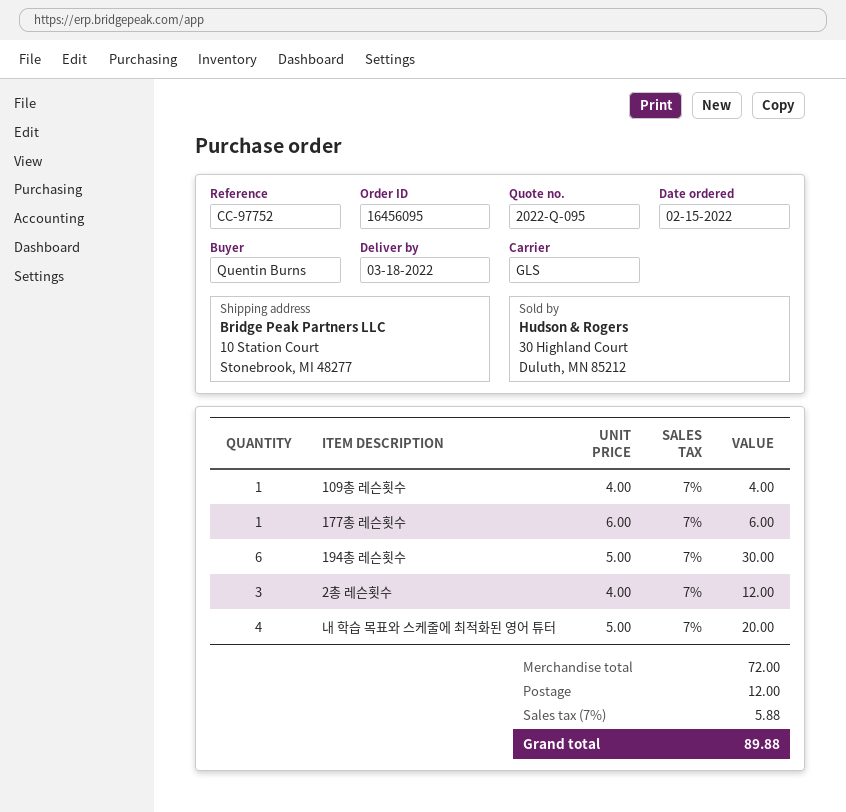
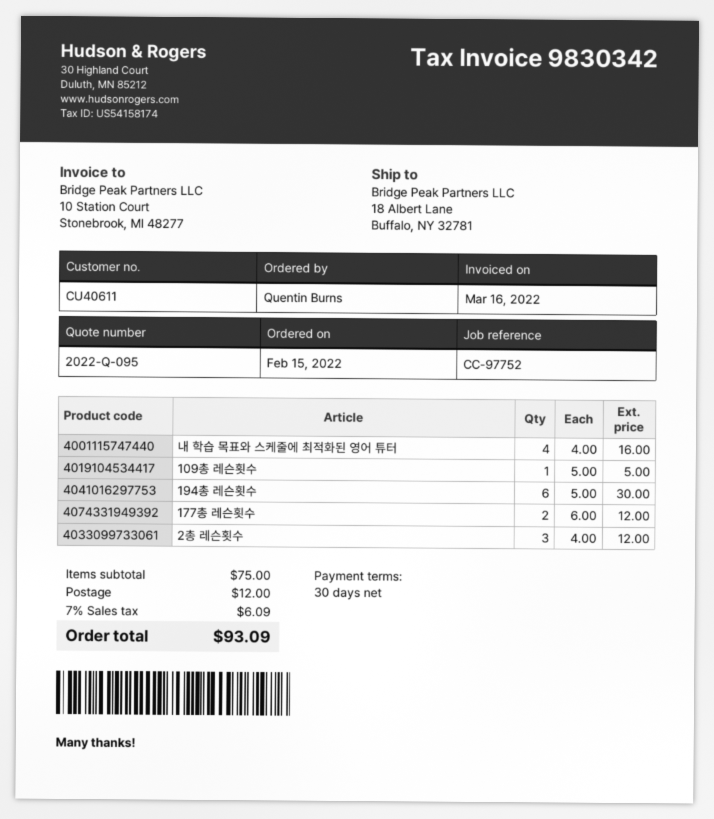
ship to: 10 Station Court, Stonebrook, MI 48277 -> 18 Albert Lane, Buffalo, NY 32781
109총 레슨횟수: 1 x 4.00 = 4.00 -> 1 x 5.00 = 5.00
177총 레슨횟수: 1 x 6.00 = 6.00 -> 2 x 6.00 = 12.00
내 학습 목표와 스케줄에 최적화된 영어 튜터: 4 x 5.00 = 20.00 -> 4 x 4.00 = 16.00
subtotal: 72.00 -> 75.00
tax: 7% = 5.88 -> 7% = 6.09
total: 89.88 -> 93.09

